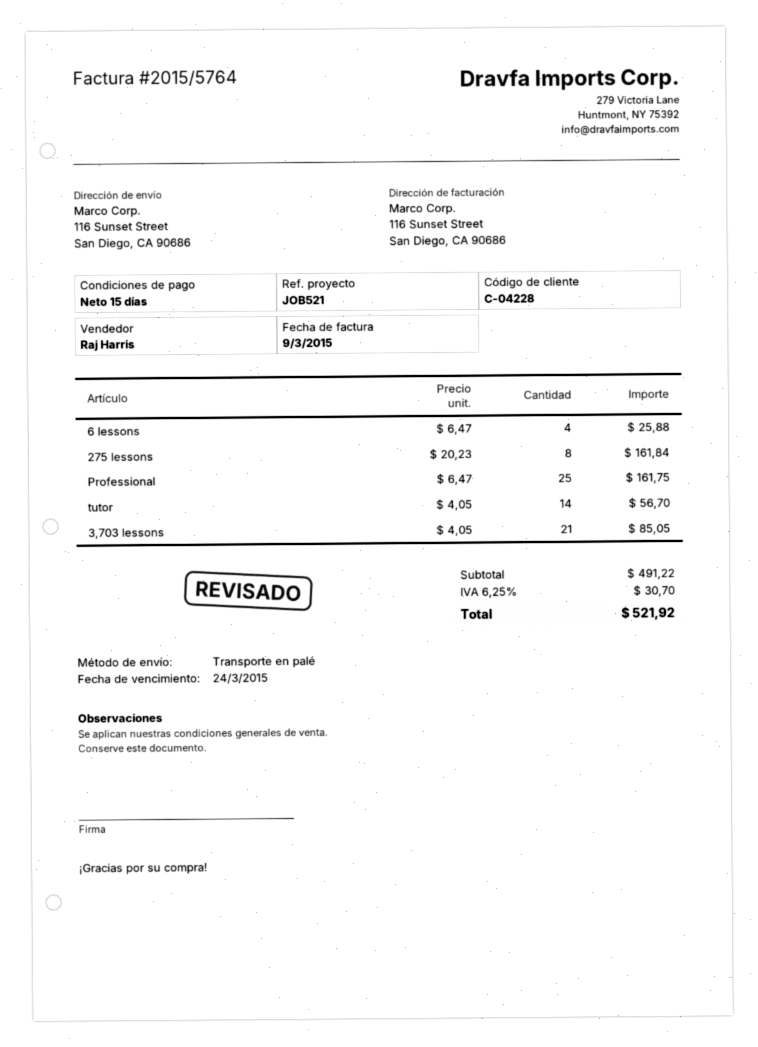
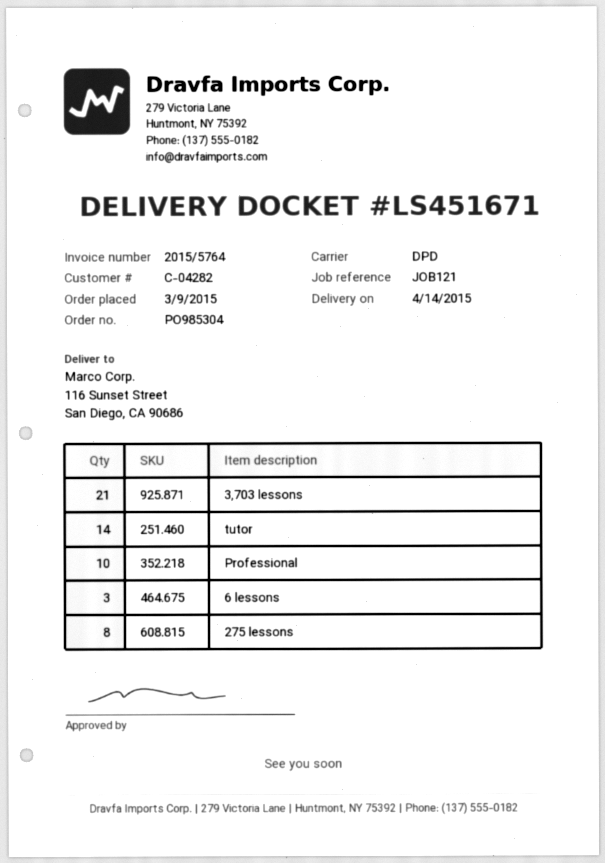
customer number: C-04228 -> C-04282
reference: JOB521 -> JOB121
shipping method: pallet freight -> DPD
6 lessons: 4 -> 3
Professional: 25 -> 10

